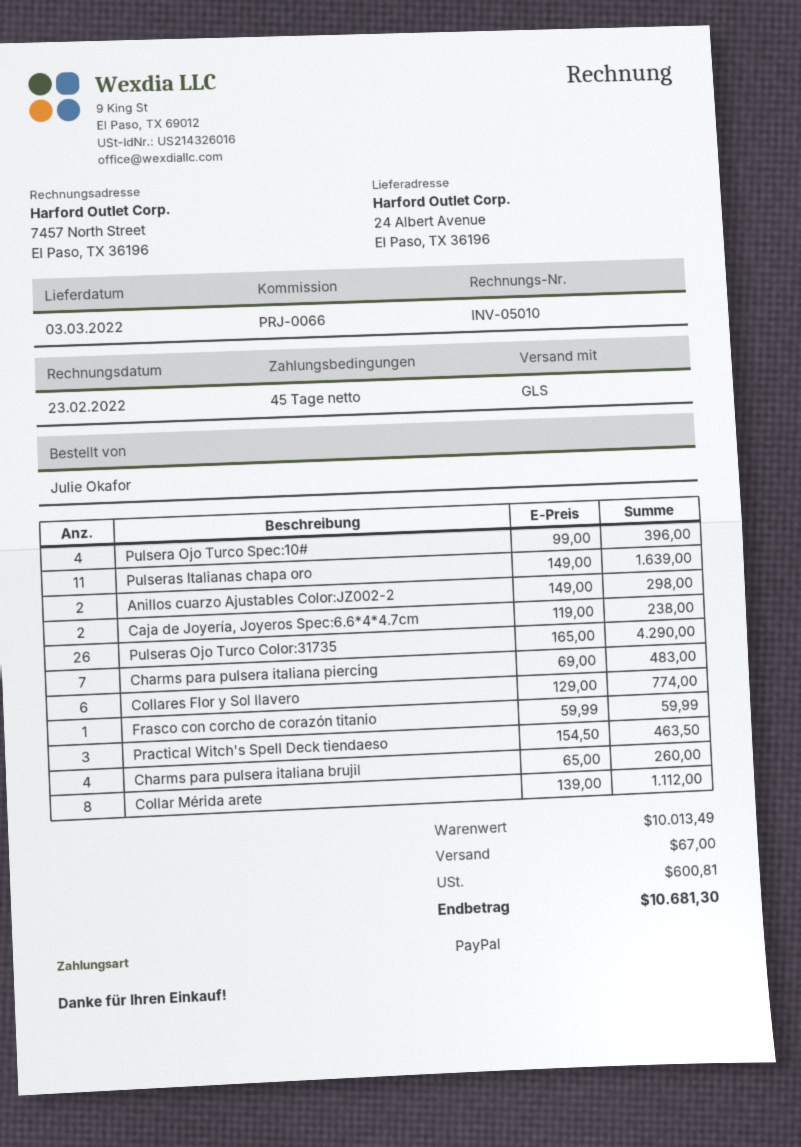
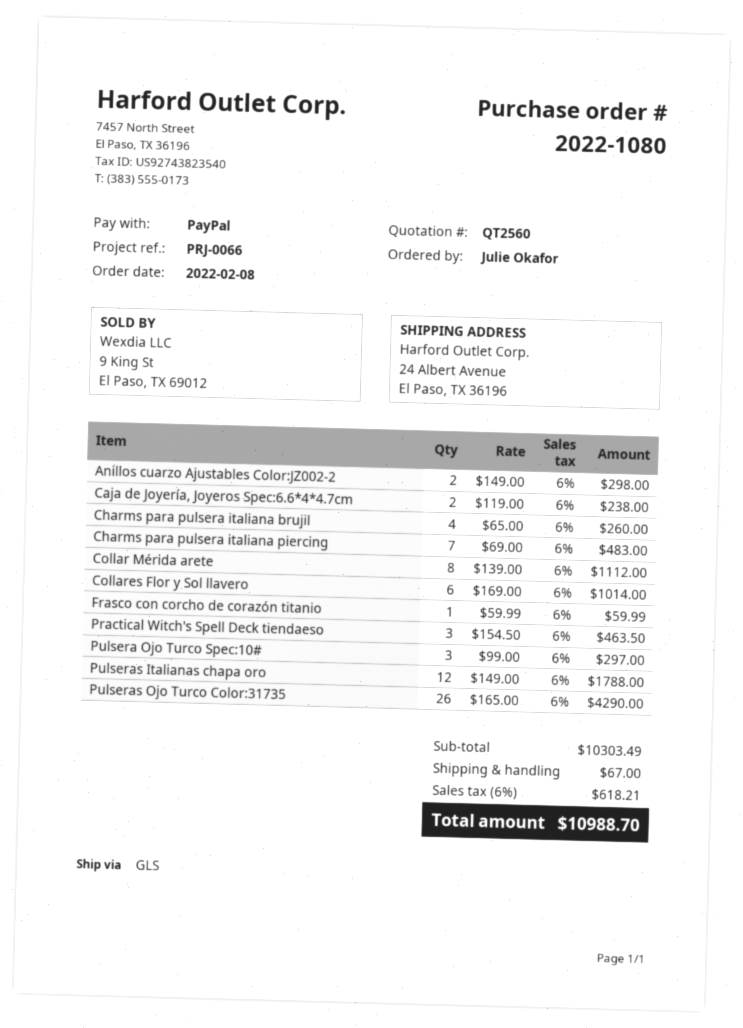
Pulsera Ojo Turco Spec:10#: 4 x 99.00 = 396.00 -> 3 x 99.00 = 297.00
Pulseras Italianas chapa oro: 11 x 149.00 = 1639.00 -> 12 x 149.00 = 1788.00
Collares Flor y Sol llavero: 6 x 129.00 = 774.00 -> 6 x 169.00 = 1014.00
subtotal: 10013.49 -> 10303.49
tax: 600.81 -> 618.21
total: 10681.30 -> 10988.70

